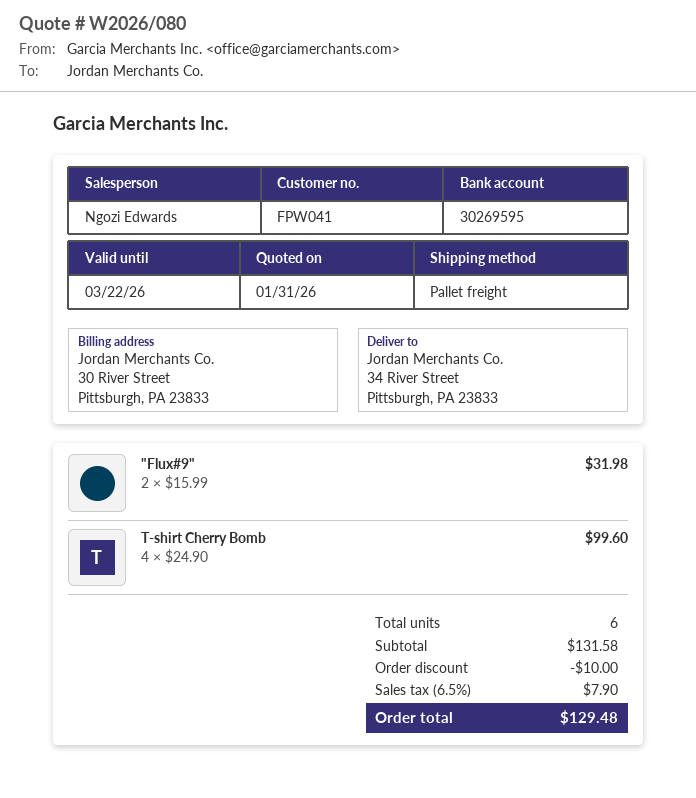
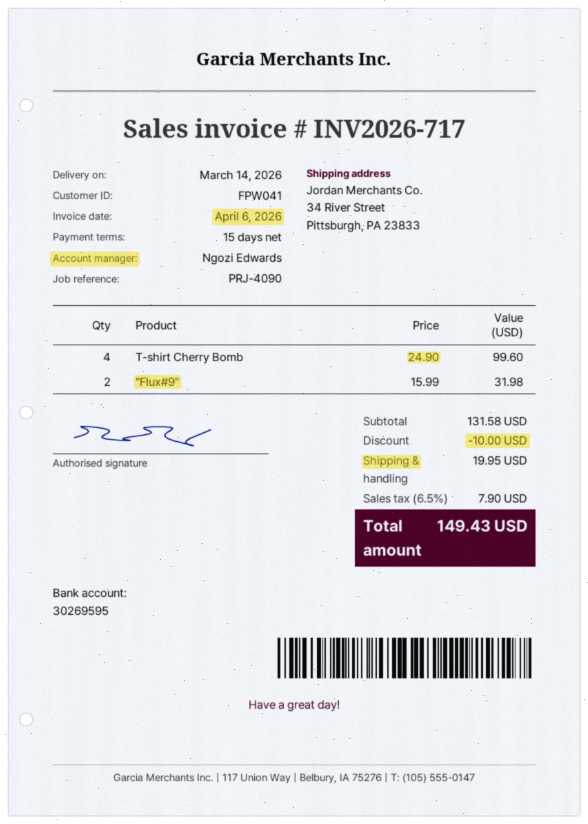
shipping: none -> 19.95
total: 129.48 -> 149.43

